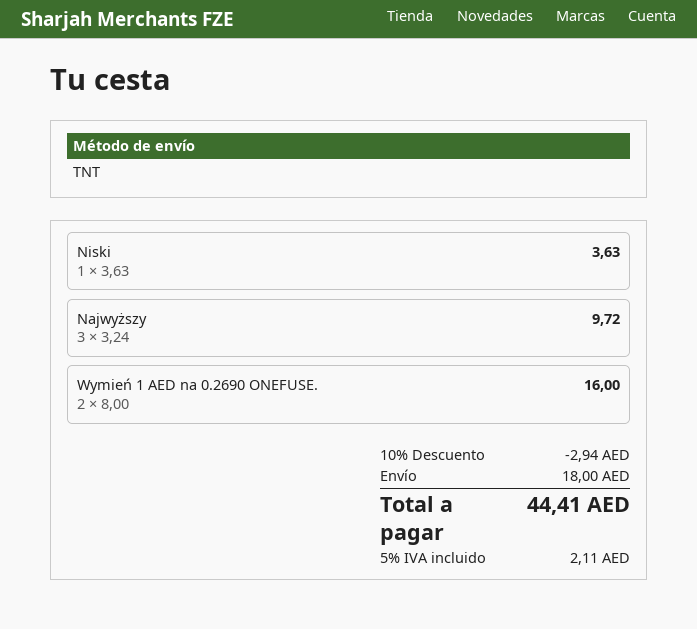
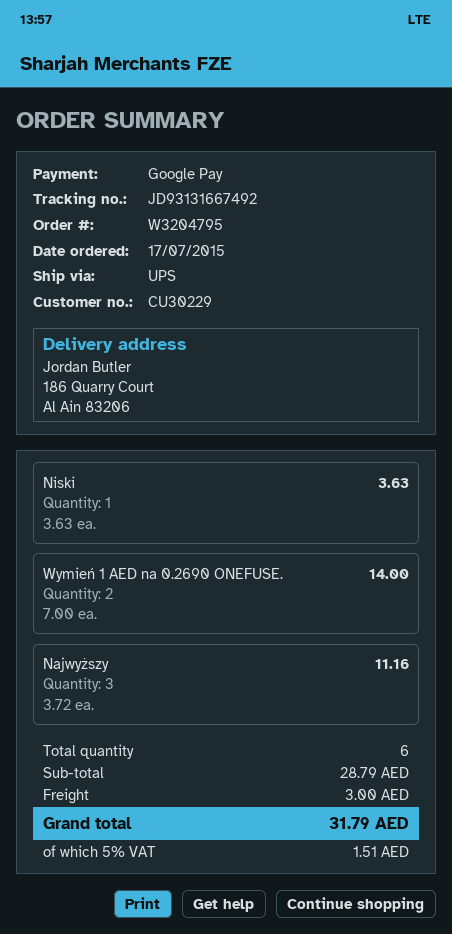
shipping method: TNT -> UPS
Najwyższy: 3 x 3.24 = 9.72 -> 3 x 3.72 = 11.16
Wymień 1 AED na 0.2690 ONEFUSE.: 2 x 8.00 = 16.00 -> 2 x 7.00 = 14.00
discount: 10% = 2.94 -> none
shipping: 18.00 -> 3.00
tax: 5% = 2.11 -> 5% = 1.51
total: 44.41 -> 31.79

